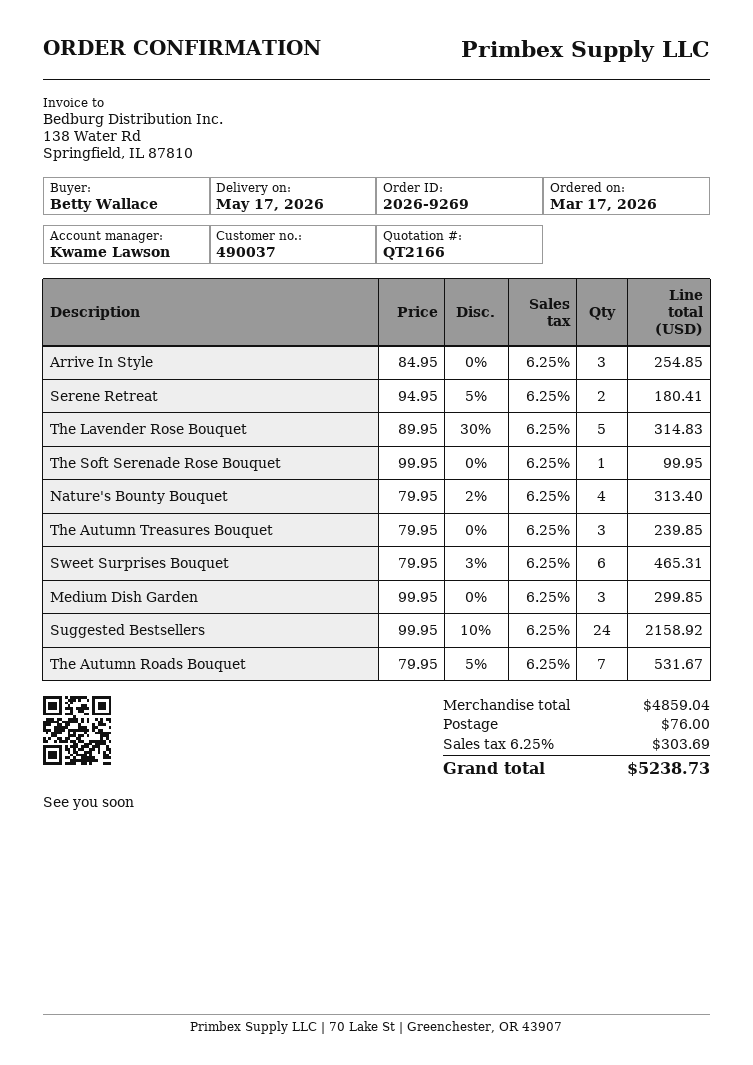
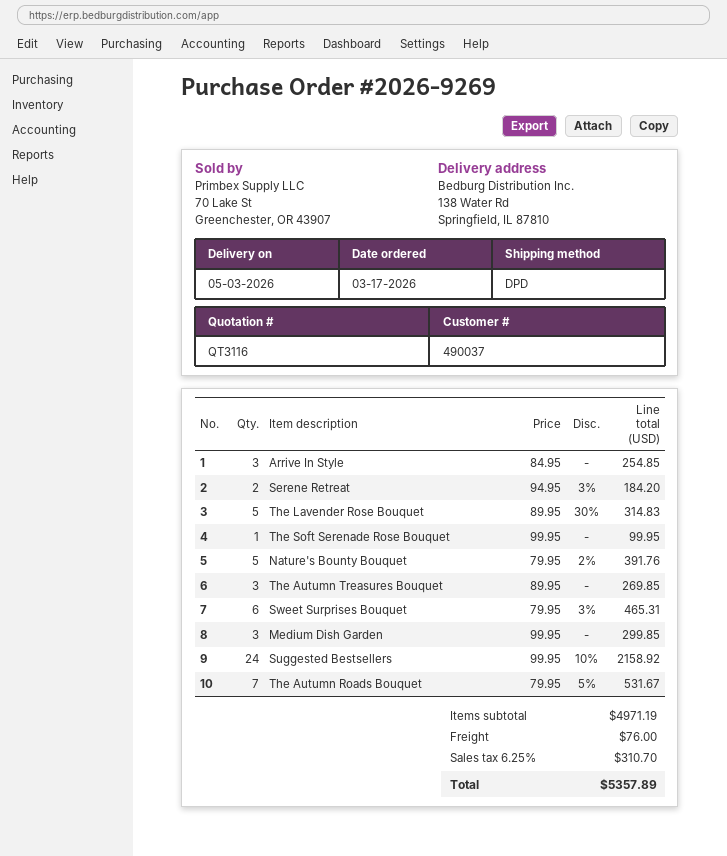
quote number: QT2166 -> QT3116
delivery date: 2026-05-17 -> 2026-05-03
Serene Retreat: 2 x 94.95 - 5% = 180.41 -> 2 x 94.95 - 3% = 184.20
Nature's Bounty Bouquet: 4 x 79.95 - 2% = 313.40 -> 5 x 79.95 - 2% = 391.76
The Autumn Treasures Bouquet: 3 x 79.95 = 239.85 -> 3 x 89.95 = 269.85
subtotal: 4859.04 -> 4971.19
tax: 6.25% = 303.69 -> 6.25% = 310.70
total: 5238.73 -> 5357.89

